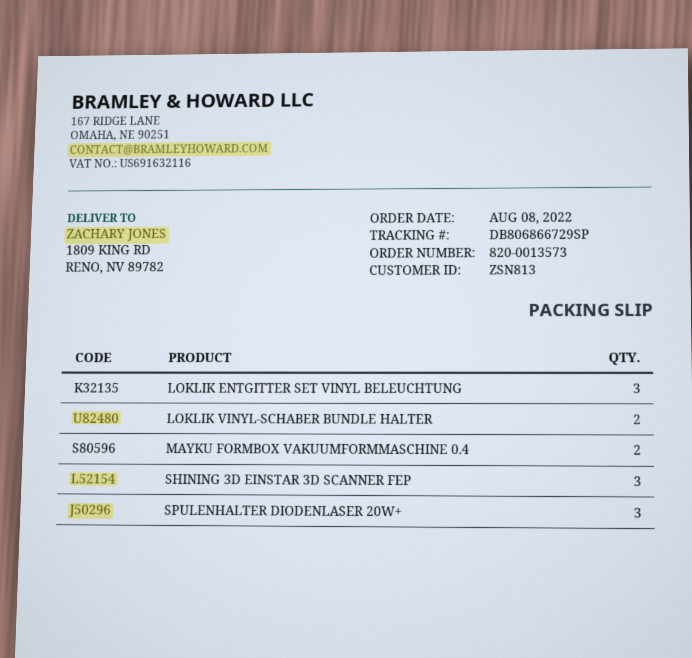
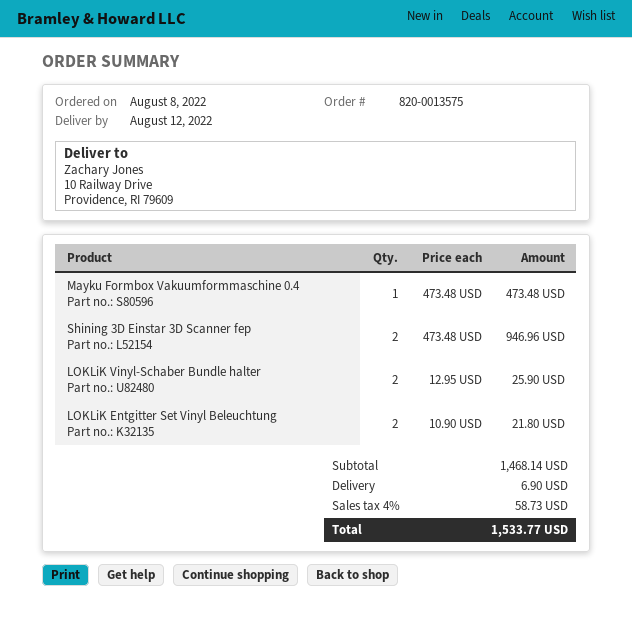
order number: 820-0013573 -> 820-0013575
ship to: 1809 KING RD, RENO, NV 89782 -> 10 Railway Drive, Providence, RI 79609
LOKLIK ENTGITTER SET VINYL BELEUCHTUNG: 3 -> 2
MAYKU FORMBOX VAKUUMFORMMASCHINE 0.4: 2 -> 1
SHINING 3D EINSTAR 3D SCANNER FEP: 3 -> 2
SPULENHALTER DIODENLASER 20W+: 3 -> none

